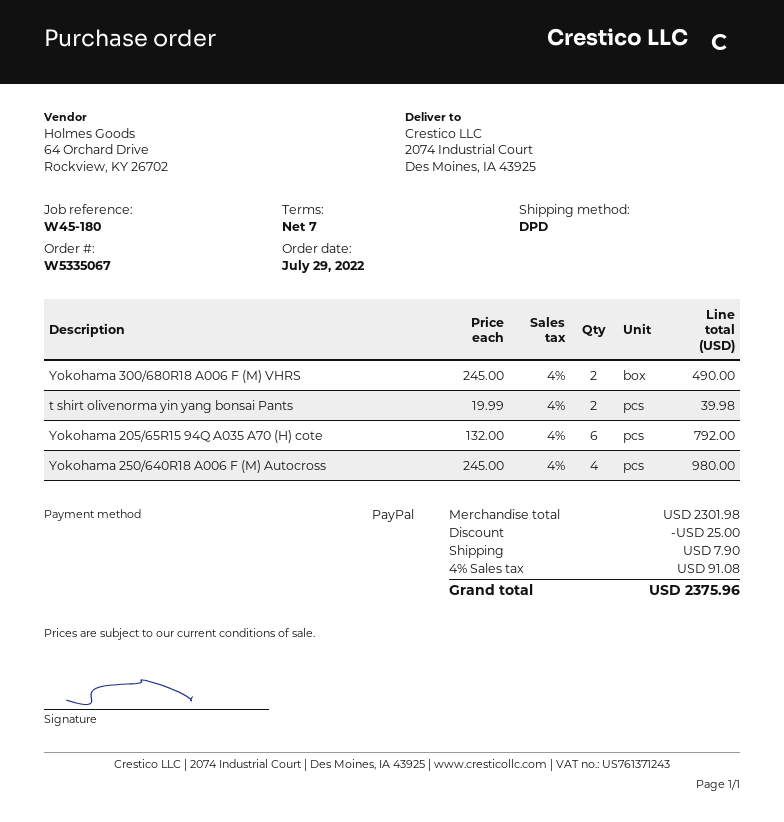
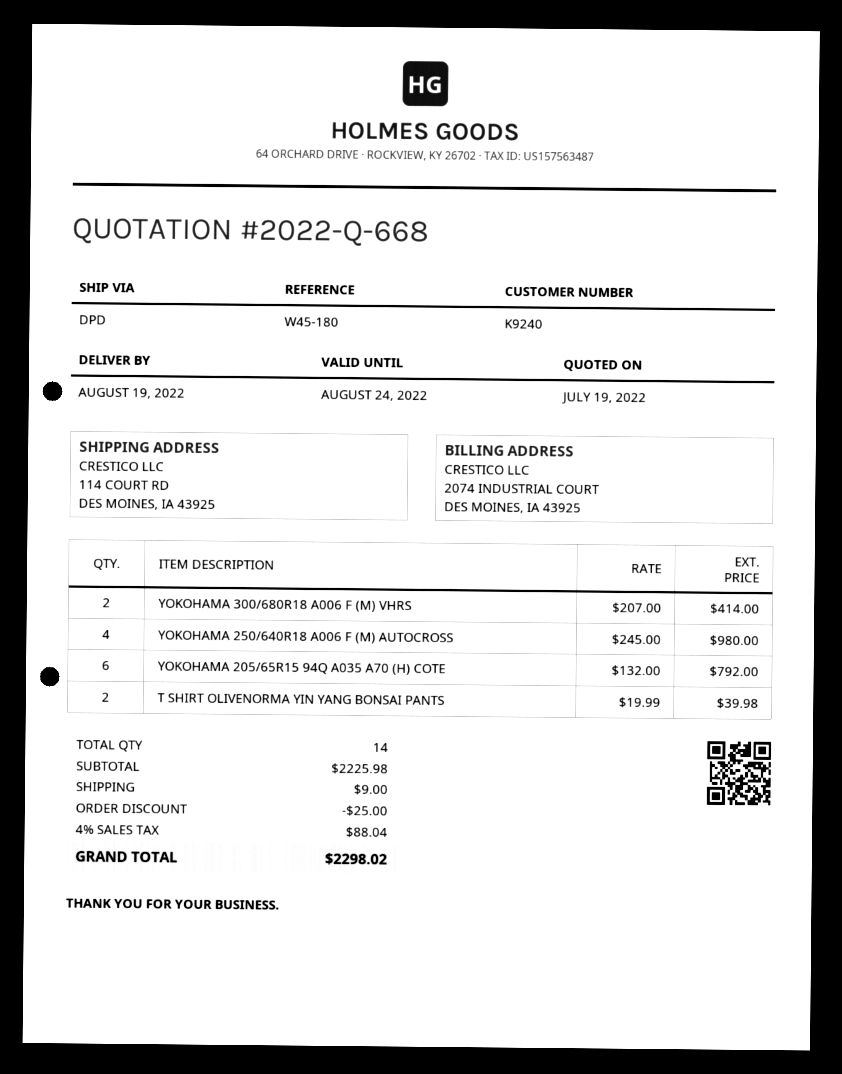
ship to: 2074 Industrial Court, Des Moines, IA 43925 -> 114 COURT RD, DES MOINES, IA 43925
Yokohama 300/680R18 A006 F (M) VHRS: 2 x 245.00 = 490.00 -> 2 x 207.00 = 414.00
subtotal: 2301.98 -> 2225.98
shipping: 7.90 -> 9.00
tax: 4% = 91.08 -> 4% = 88.04
total: 2375.96 -> 2298.02

